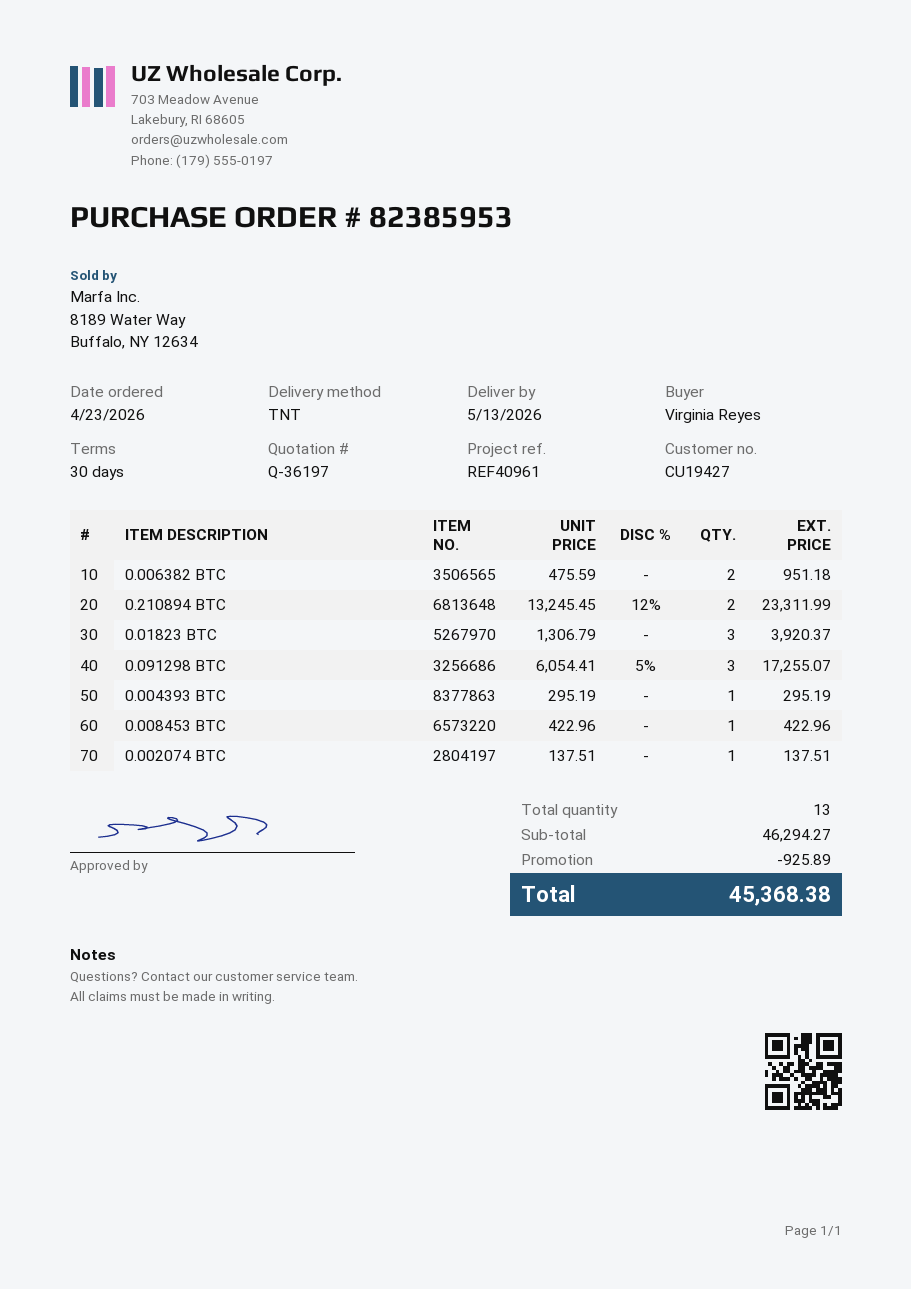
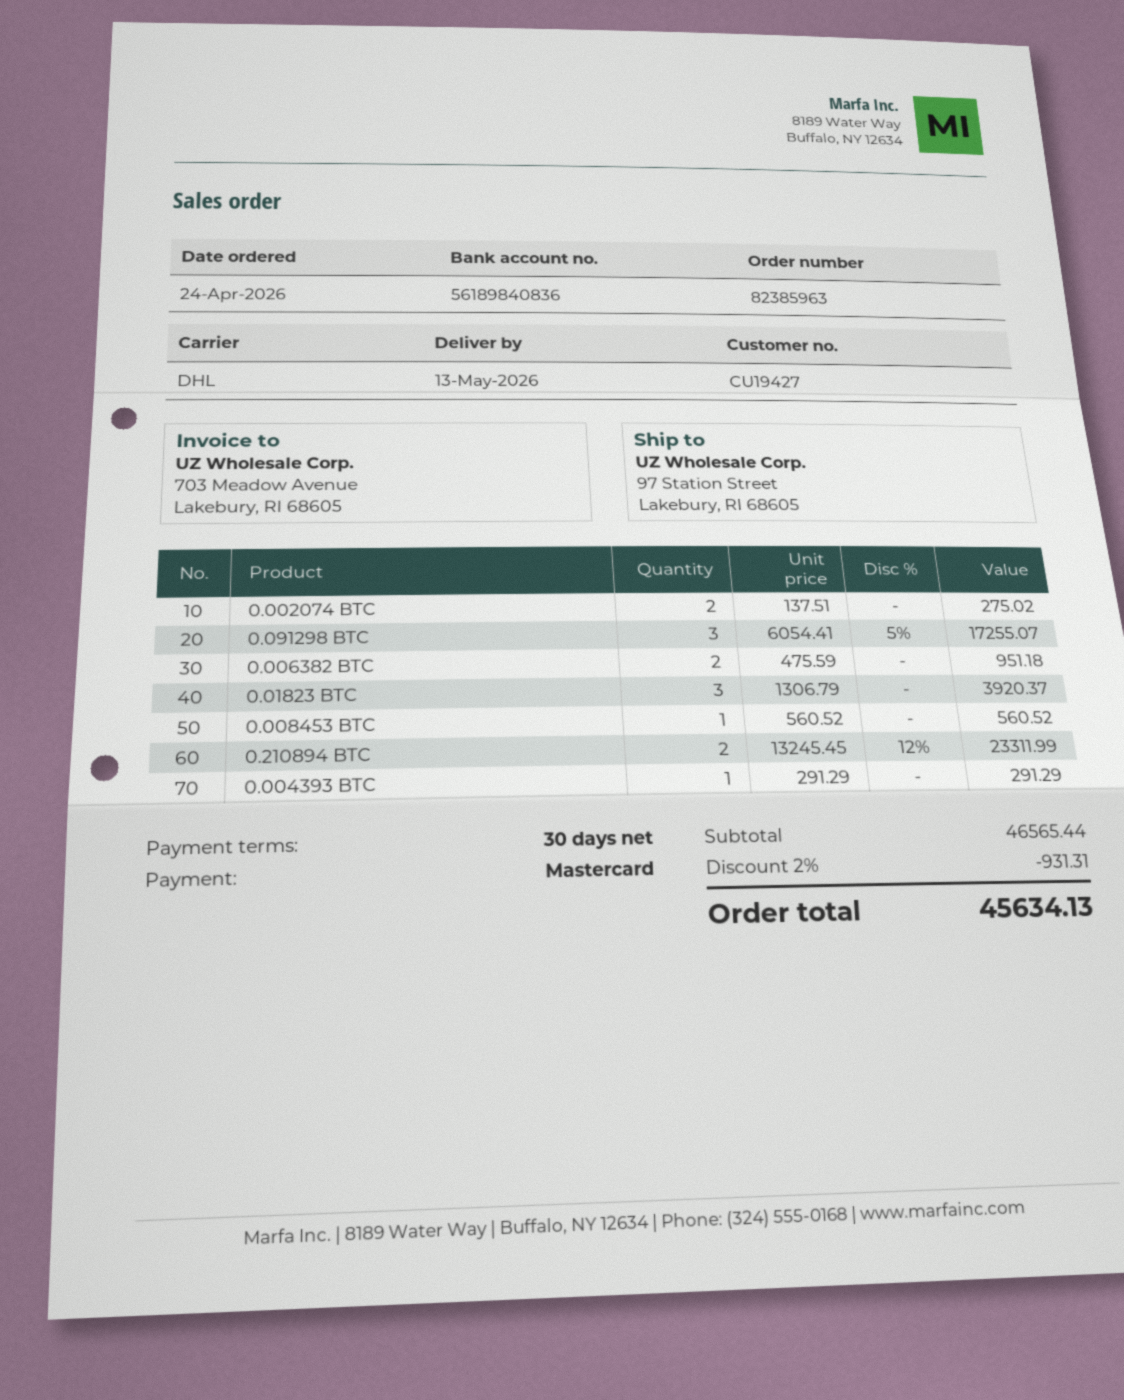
order number: 82385953 -> 82385963
order date: 2026-04-23 -> 2026-04-24
shipping method: TNT -> DHL
0.004393 BTC: 1 x 295.19 = 295.19 -> 1 x 291.29 = 291.29
0.008453 BTC: 1 x 422.96 = 422.96 -> 1 x 560.52 = 560.52
0.002074 BTC: 1 x 137.51 = 137.51 -> 2 x 137.51 = 275.02
subtotal: 46294.27 -> 46565.44
discount: 925.89 -> 931.31
total: 45368.38 -> 45634.13

